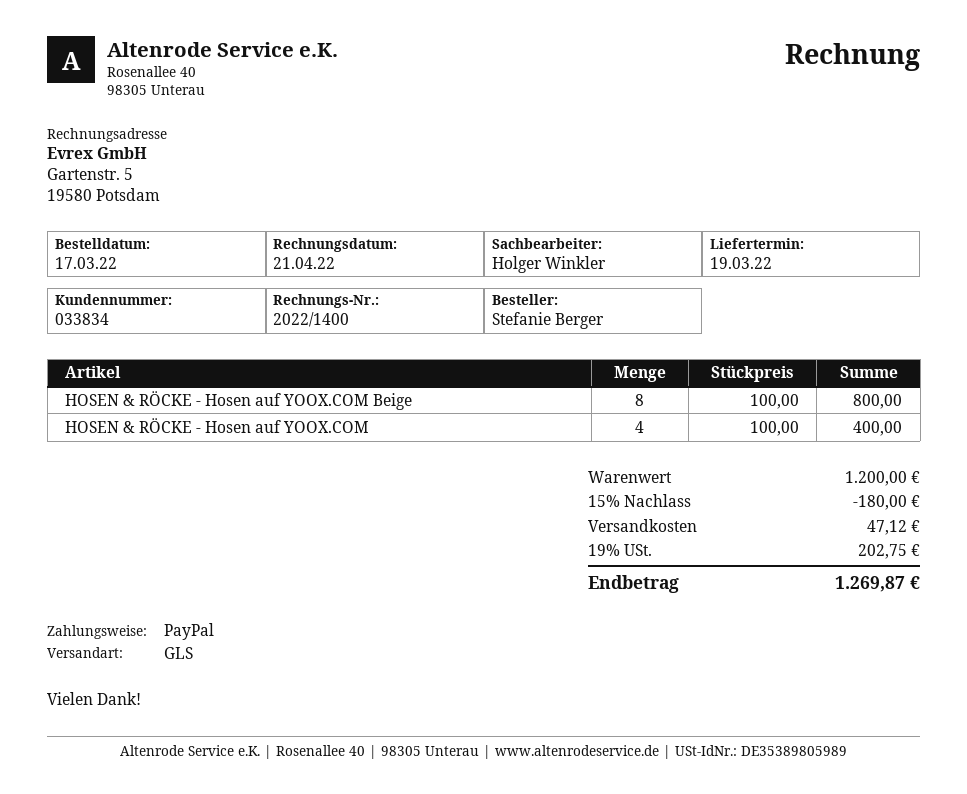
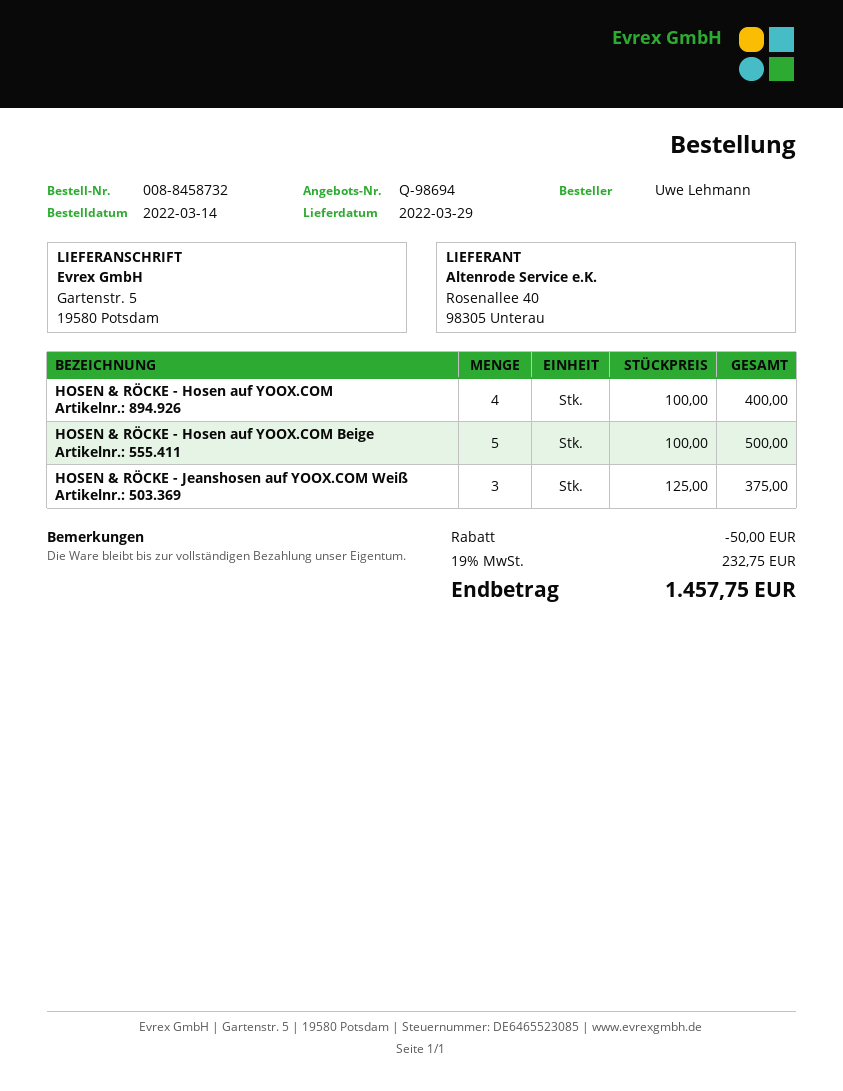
order date: 2022-03-17 -> 2022-03-14
delivery date: 2022-03-19 -> 2022-03-29
ordered by: Stefanie Berger -> Uwe Lehmann
HOSEN & RÖCKE - Hosen auf YOOX.COM Beige: 8 x 100.00 = 800.00 -> 5 x 100.00 = 500.00
HOSEN & RÖCKE - Jeanshosen auf YOOX.COM Weiß: none -> 3 x 125.00 = 375.00
discount: 180.00 -> 50.00
shipping: 47.12 -> none
tax: 19% = 202.75 -> 19% = 232.75
total: 1269.87 -> 1457.75

